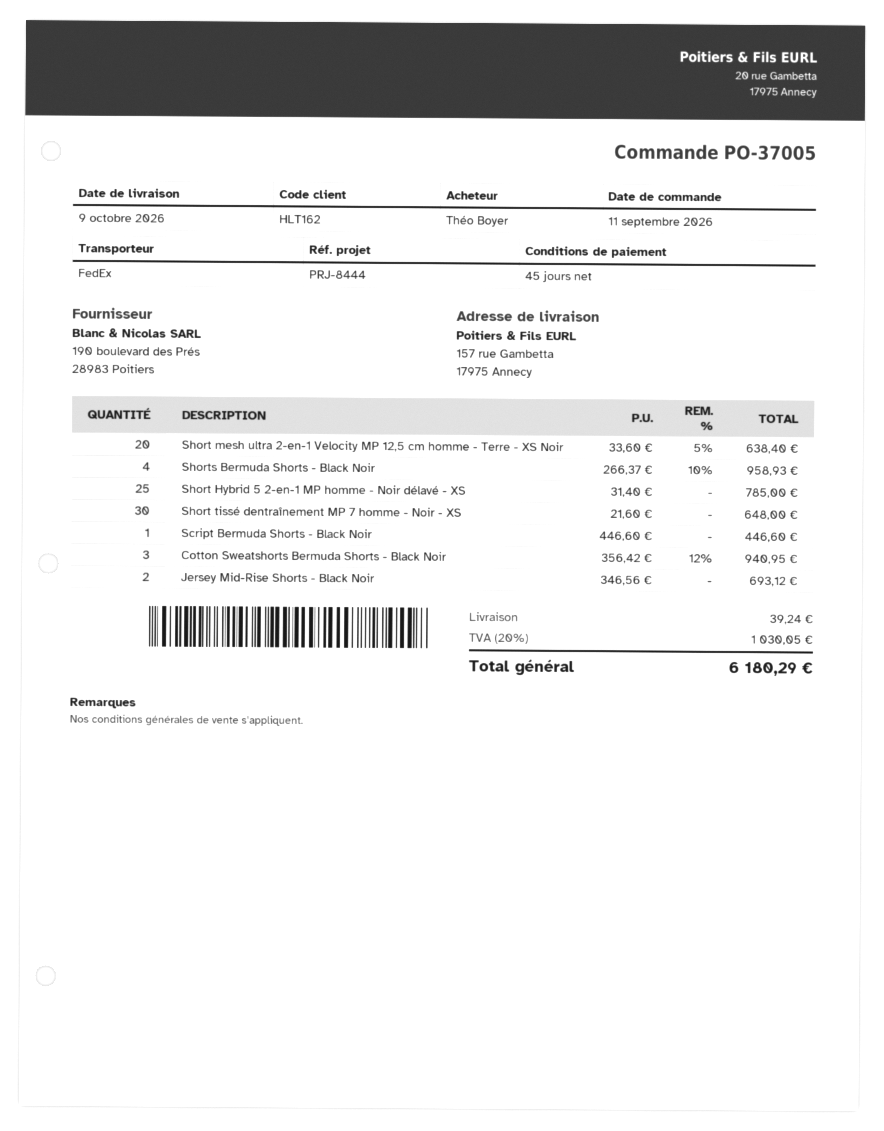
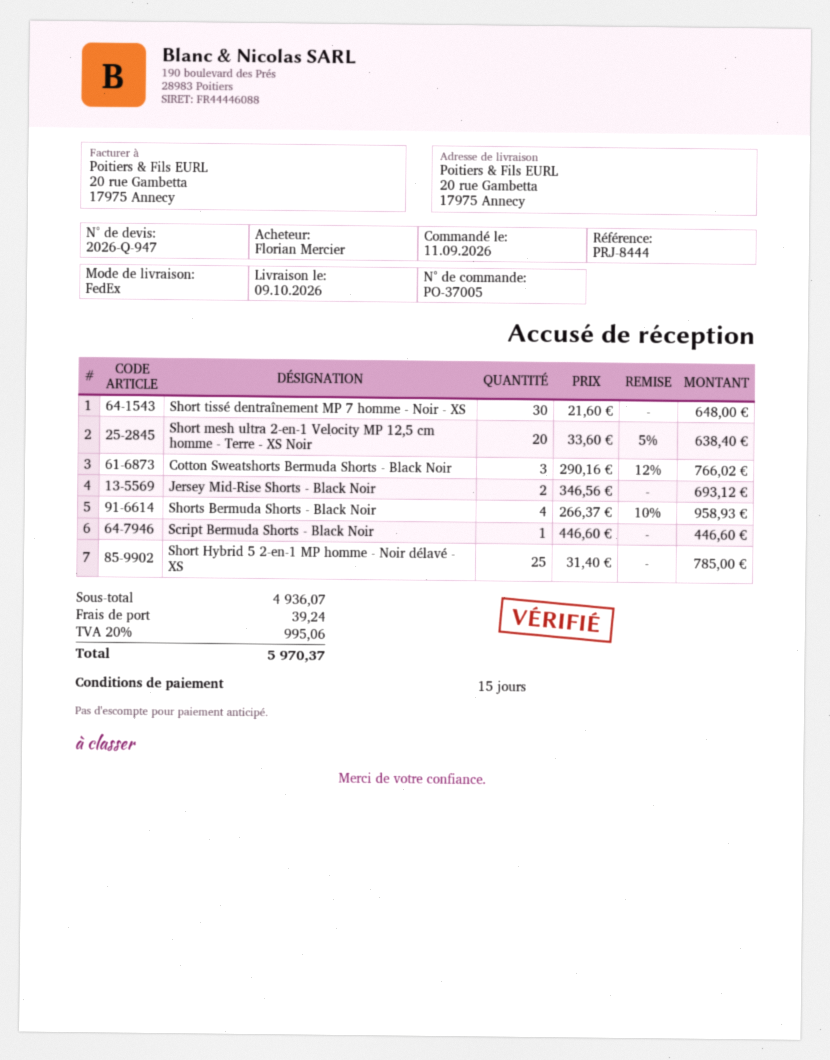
payment terms: 45 days -> 15 days
ordered by: Théo Boyer -> Florian Mercier
ship to: 157 rue Gambetta, 17975 Annecy -> 20 rue Gambetta, 17975 Annecy
Cotton Sweatshorts Bermuda Shorts - Black Noir: 3 x 356.42 - 12% = 940.95 -> 3 x 290.16 - 12% = 766.02
tax: 20% = 1030.05 -> 20% = 995.06
total: 6180.29 -> 5970.37

